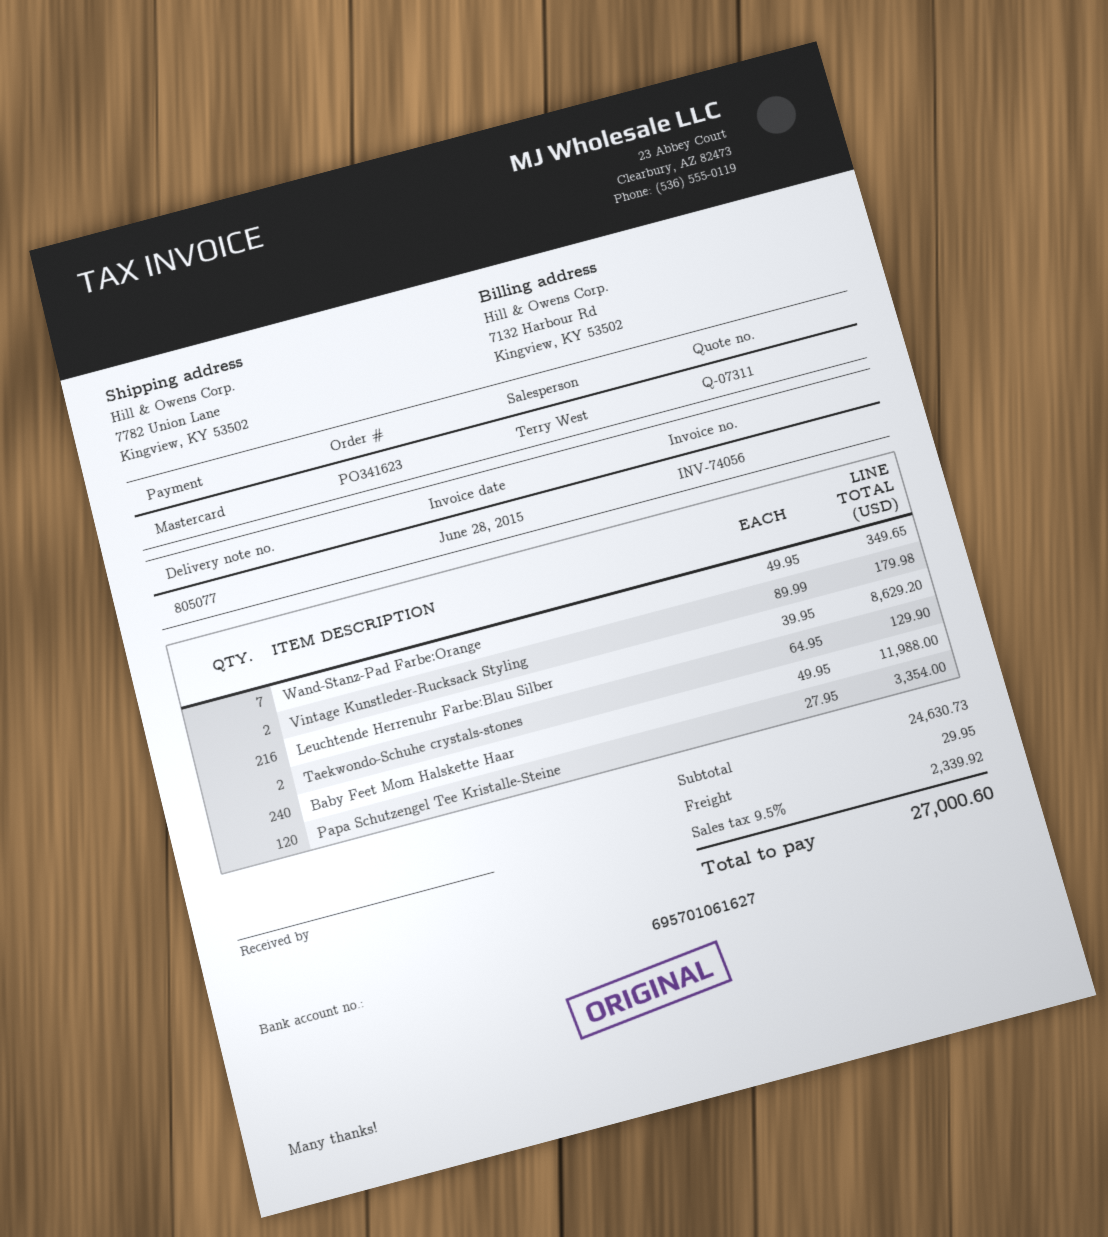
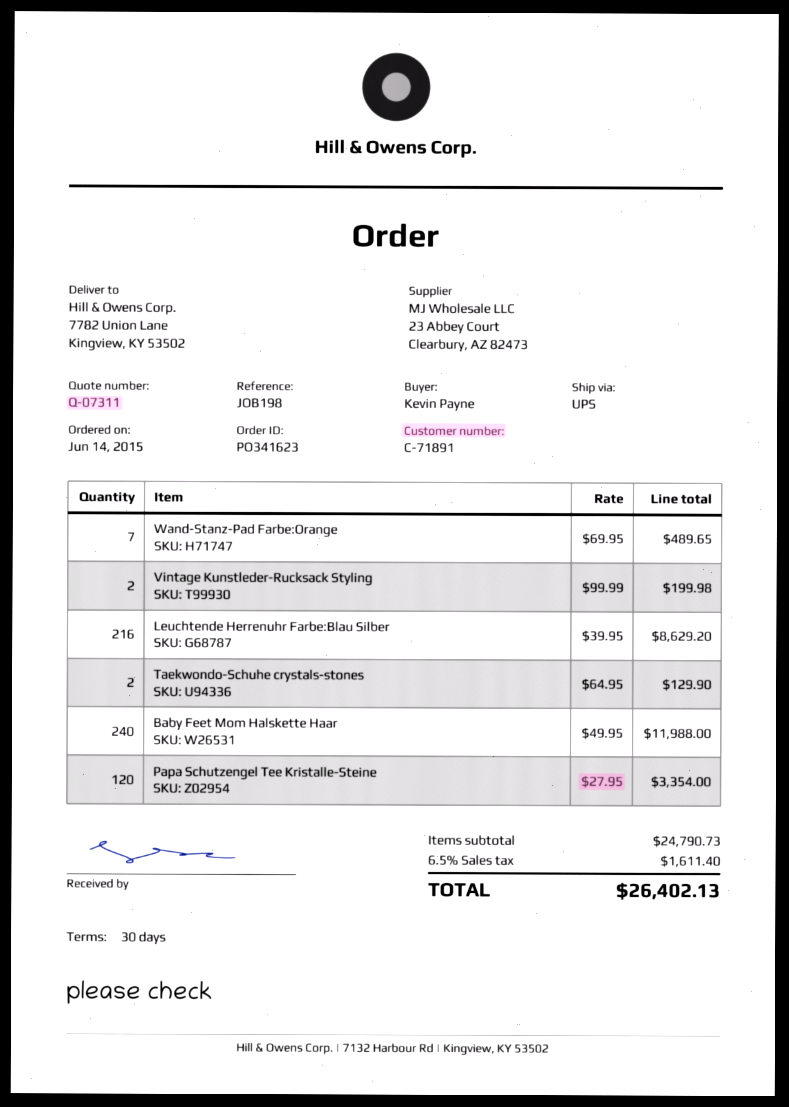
Wand-Stanz-Pad Farbe:Orange: 7 x 49.95 = 349.65 -> 7 x 69.95 = 489.65
Vintage Kunstleder-Rucksack Styling: 2 x 89.99 = 179.98 -> 2 x 99.99 = 199.98
subtotal: 24630.73 -> 24790.73
shipping: 29.95 -> none
tax: 9.5% = 2339.92 -> 6.5% = 1611.40
total: 27000.60 -> 26402.13

